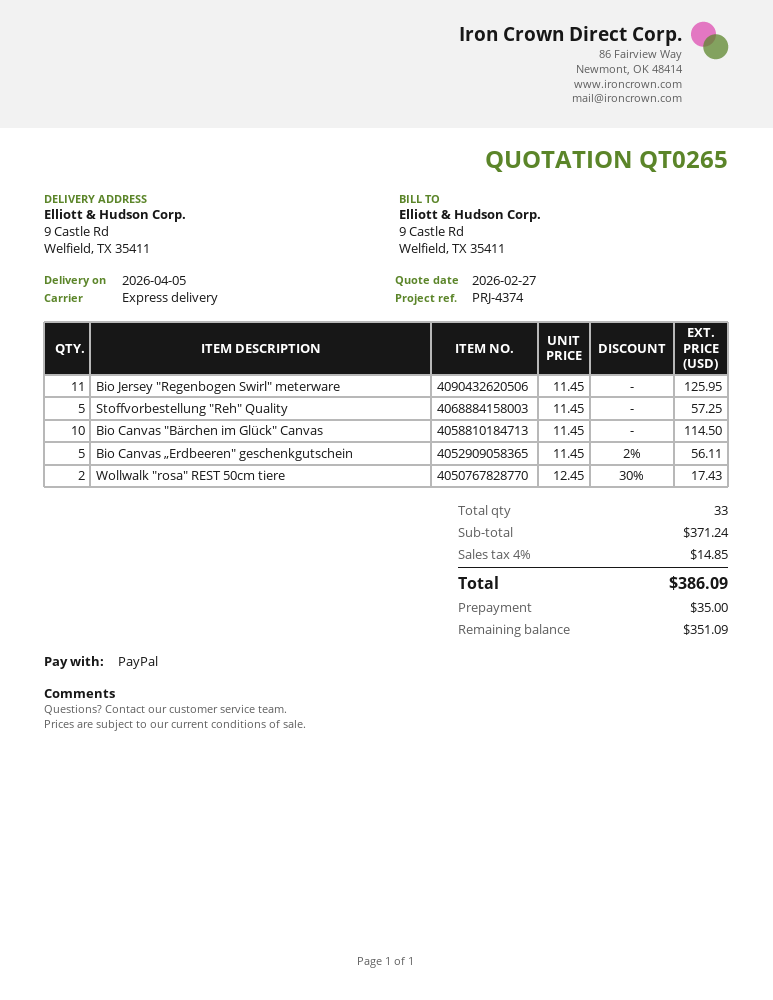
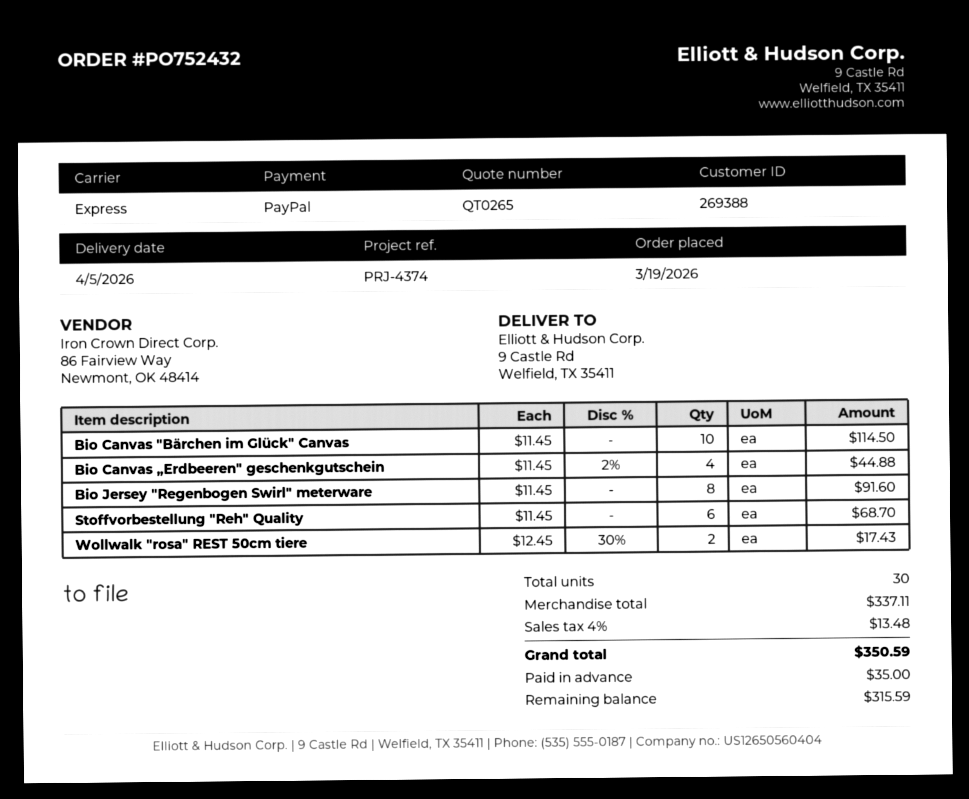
Bio Jersey "Regenbogen Swirl" meterware: 11 x 11.45 = 125.95 -> 8 x 11.45 = 91.60
Stoffvorbestellung "Reh" Quality: 5 x 11.45 = 57.25 -> 6 x 11.45 = 68.70
Bio Canvas „Erdbeeren" geschenkgutschein: 5 x 11.45 - 2% = 56.11 -> 4 x 11.45 - 2% = 44.88
total quantity: 33 -> 30
subtotal: 371.24 -> 337.11
tax: 4% = 14.85 -> 4% = 13.48
total: 386.09 -> 350.59
balance: 351.09 -> 315.59

